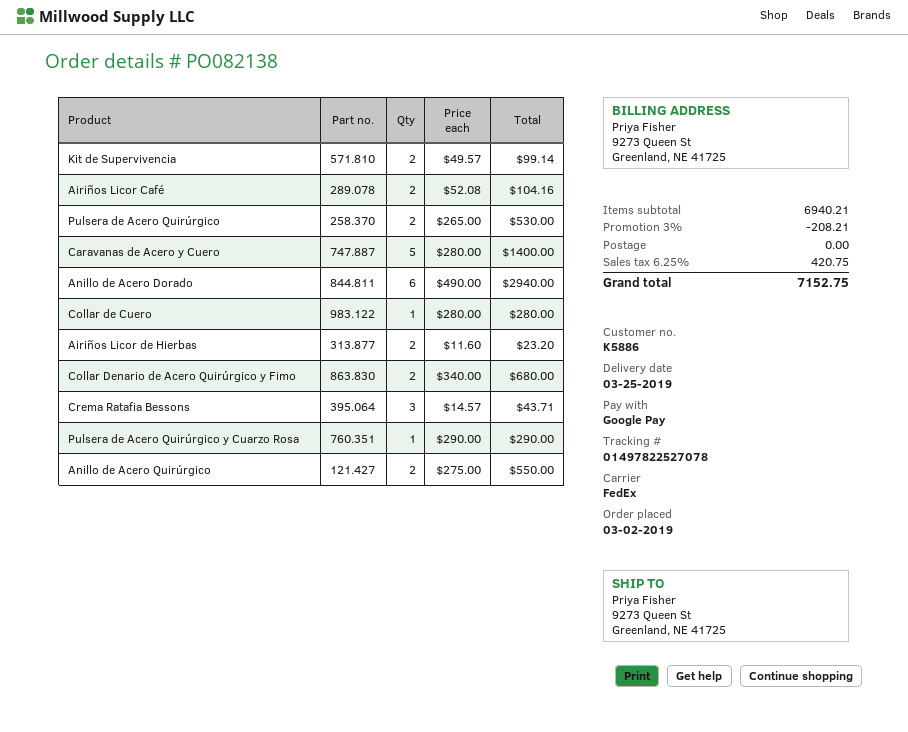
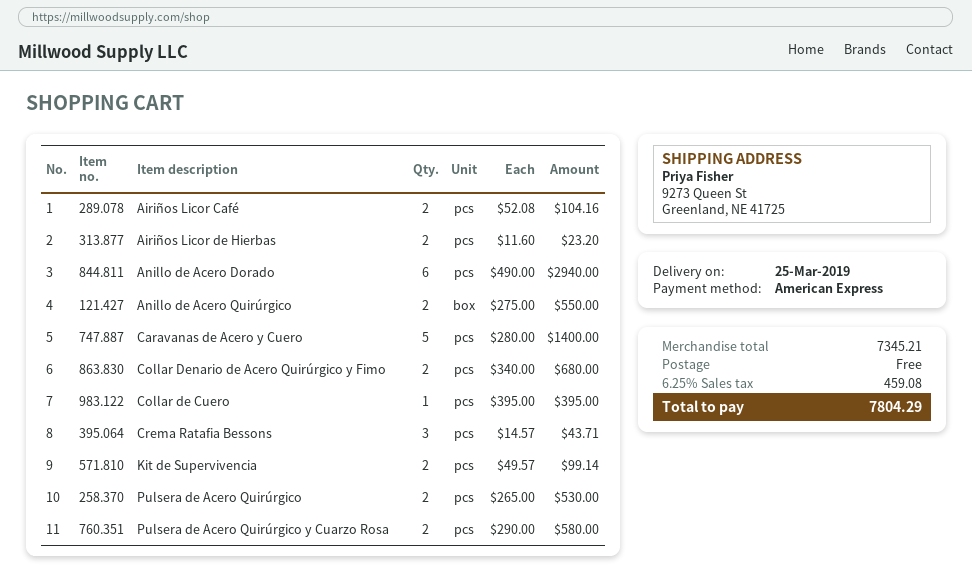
payment method: Google Pay -> American Express
Collar de Cuero: 1 x 280.00 = 280.00 -> 1 x 395.00 = 395.00
Pulsera de Acero Quirúrgico y Cuarzo Rosa: 1 x 290.00 = 290.00 -> 2 x 290.00 = 580.00
subtotal: 6940.21 -> 7345.21
discount: 3% = 208.21 -> none
tax: 6.25% = 420.75 -> 6.25% = 459.08
total: 7152.75 -> 7804.29

